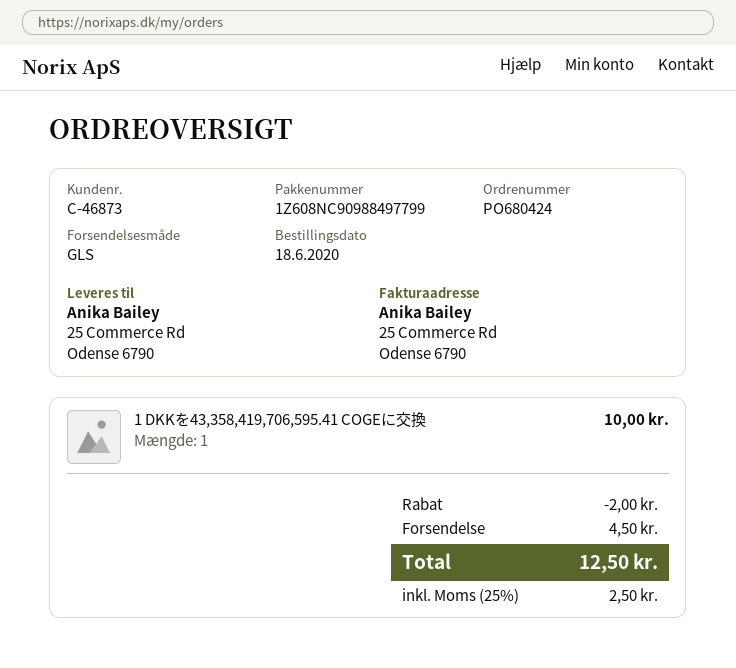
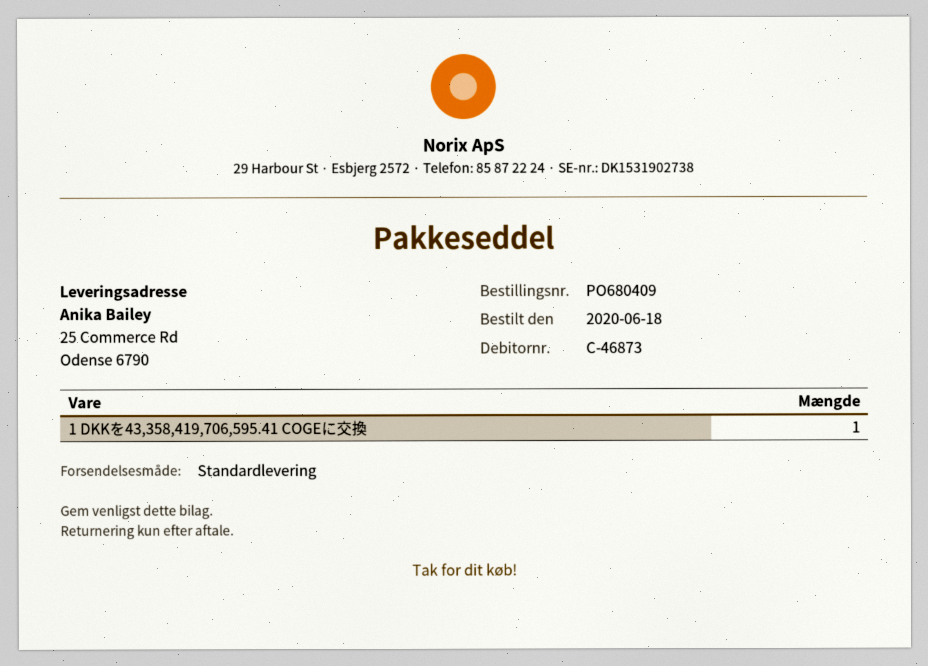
order number: PO680424 -> PO680409
shipping method: GLS -> standard

